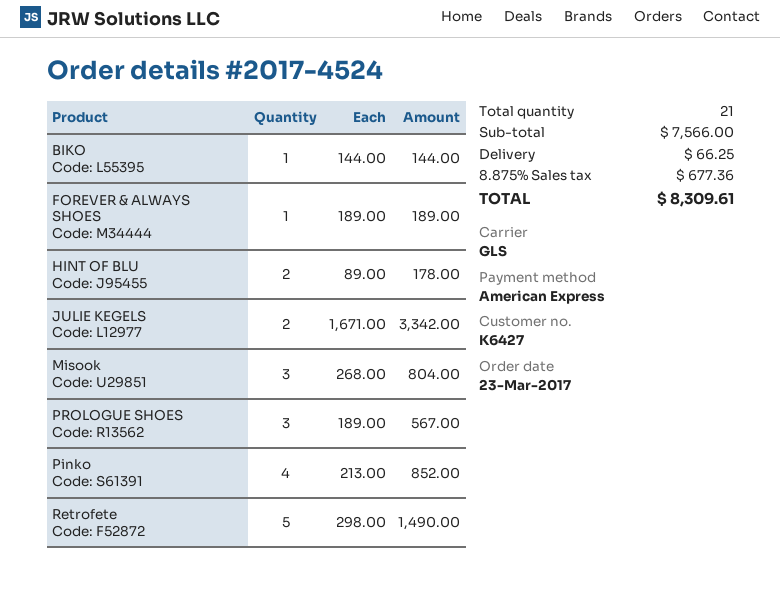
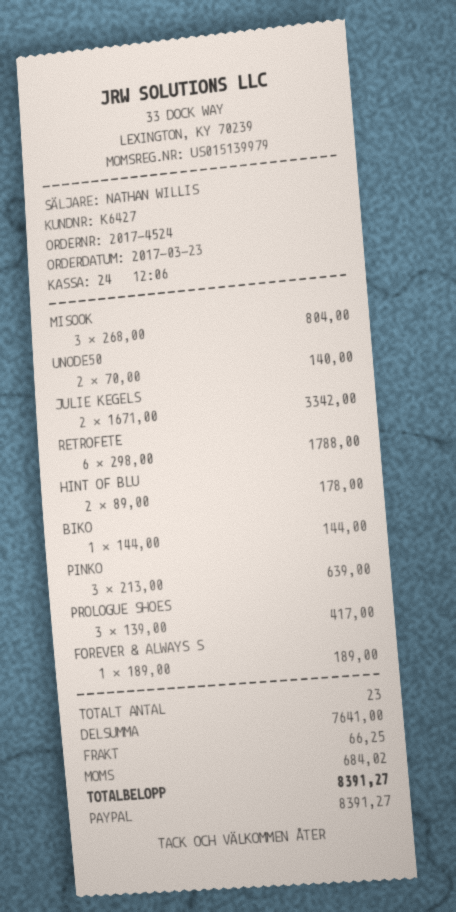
payment method: American Express -> PayPal
PROLOGUE SHOES: 3 x 189.00 = 567.00 -> 3 x 139.00 = 417.00
Pinko: 4 x 213.00 = 852.00 -> 3 x 213.00 = 639.00
Retrofete: 5 x 298.00 = 1490.00 -> 6 x 298.00 = 1788.00
UNODE50: none -> 2 x 70.00 = 140.00
total quantity: 21 -> 23
subtotal: 7566.00 -> 7641.00
tax: 677.36 -> 684.02
total: 8309.61 -> 8391.27

